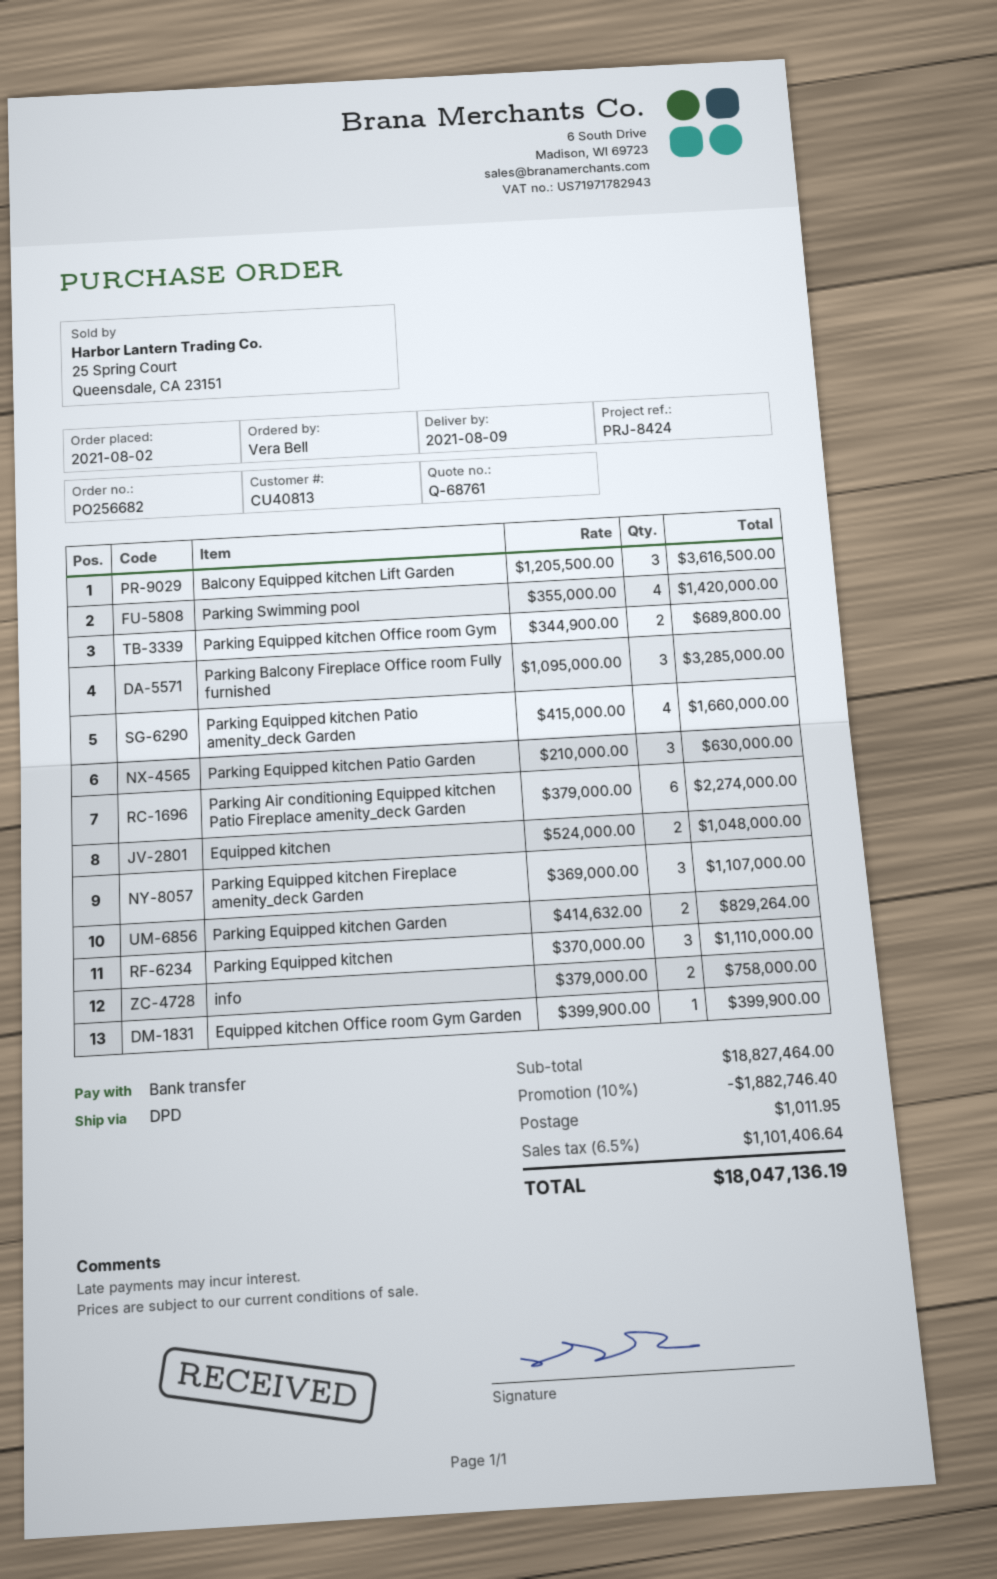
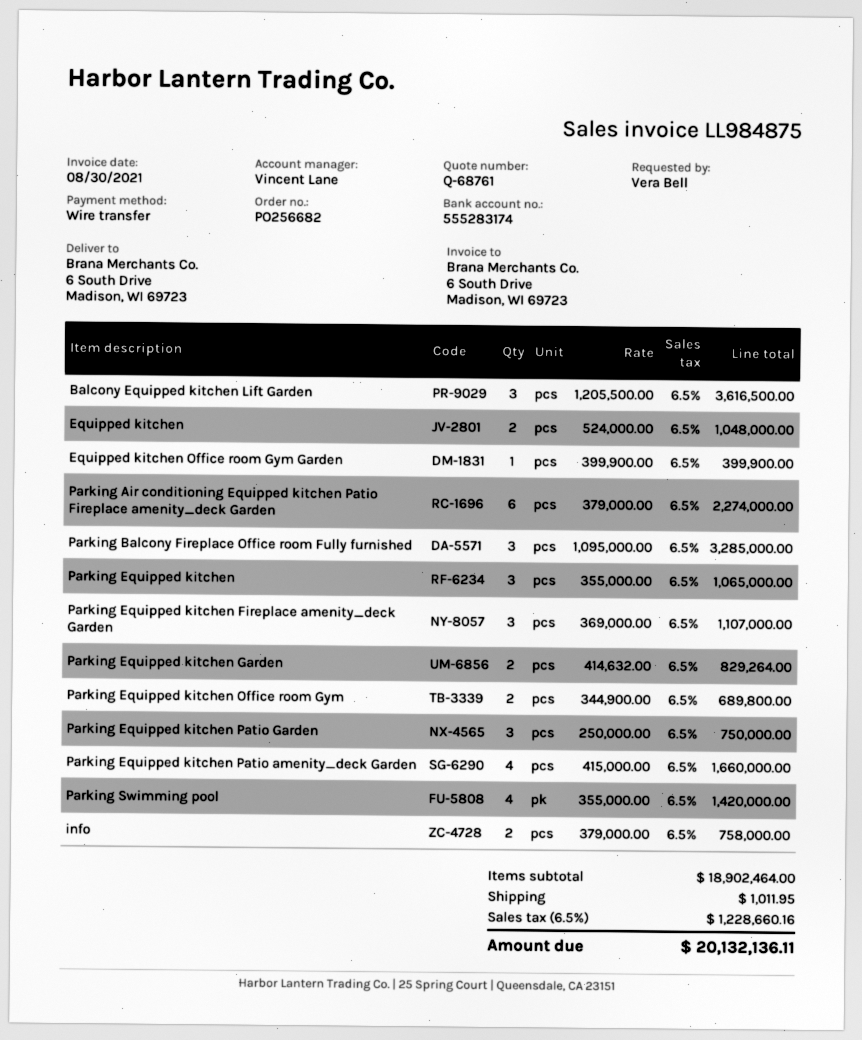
Parking Equipped kitchen Patio Garden: 3 x 210000.00 = 630000.00 -> 3 x 250000.00 = 750000.00
Parking Equipped kitchen: 3 x 370000.00 = 1110000.00 -> 3 x 355000.00 = 1065000.00
subtotal: 18827464.00 -> 18902464.00
discount: 10% = 1882746.40 -> none
tax: 6.5% = 1101406.64 -> 6.5% = 1228660.16
total: 18047136.19 -> 20132136.11

